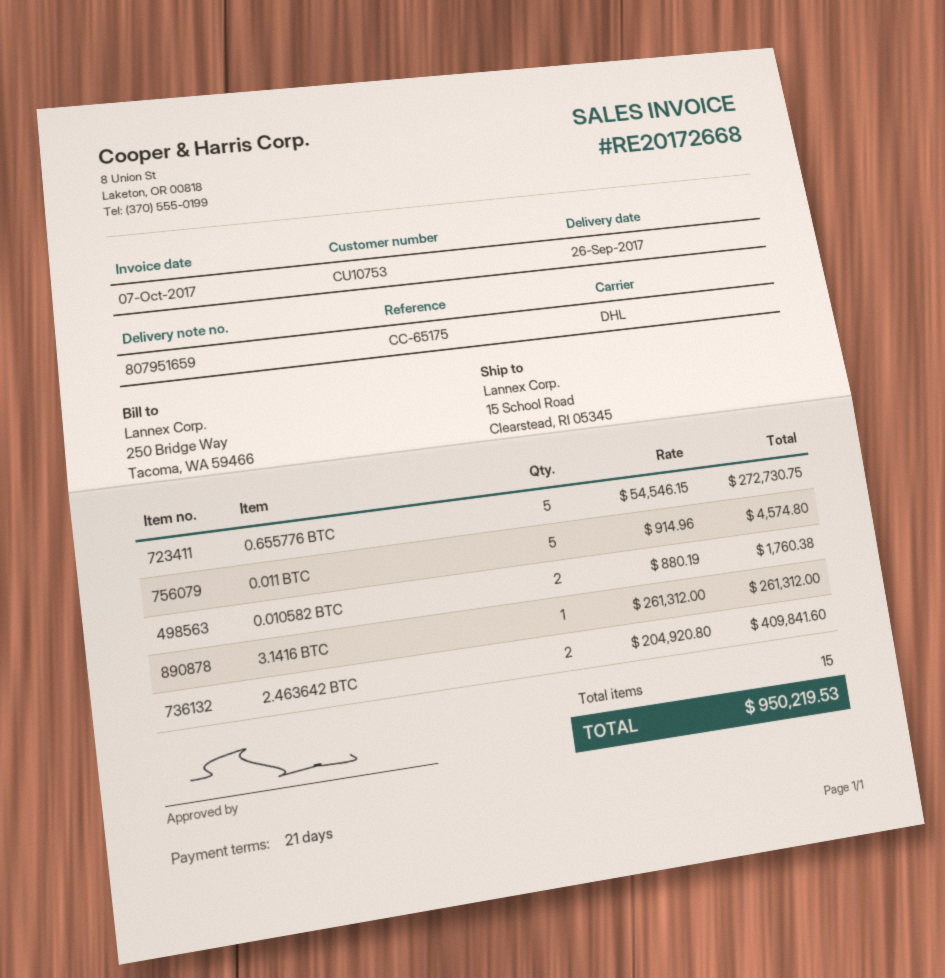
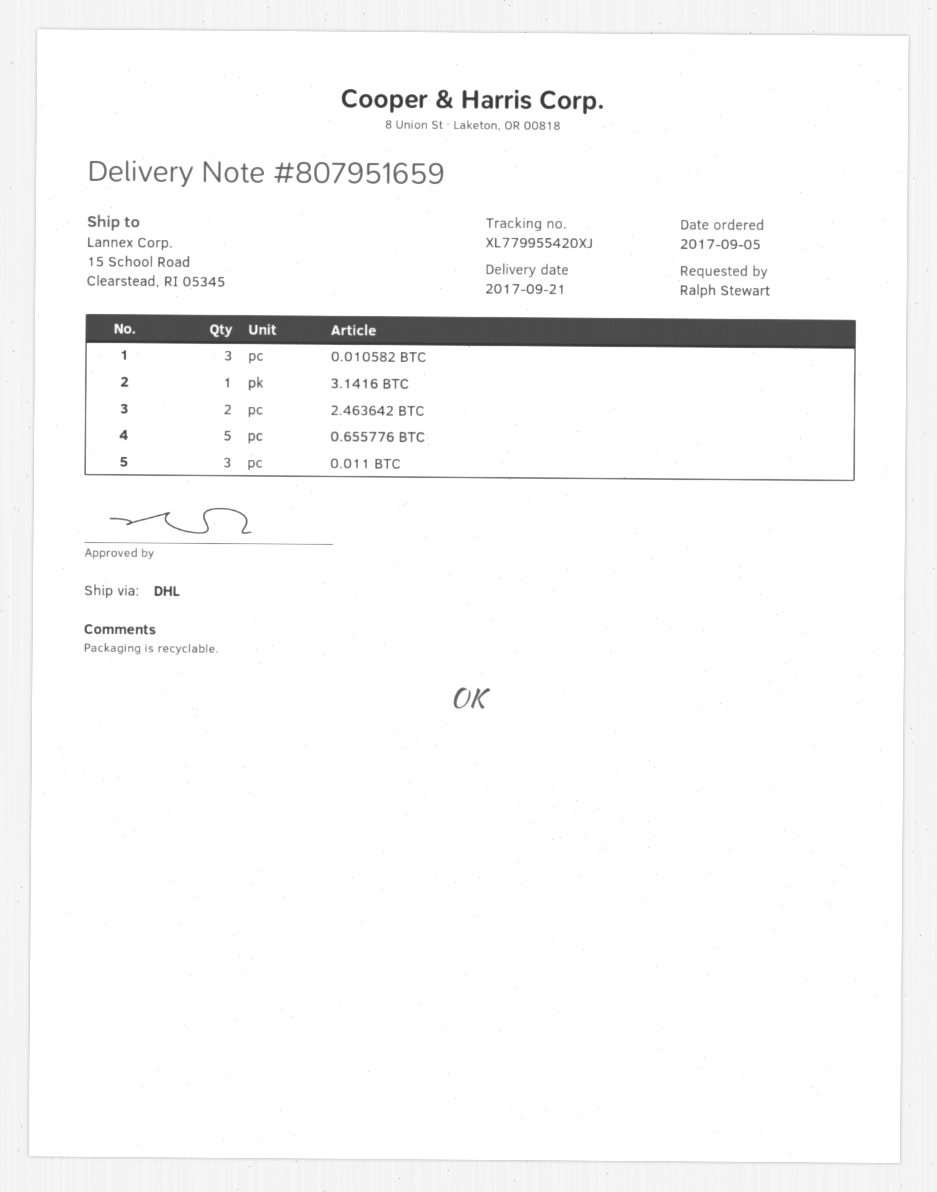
delivery date: 2017-09-26 -> 2017-09-21
0.011 BTC: 5 -> 3
0.010582 BTC: 2 -> 3

